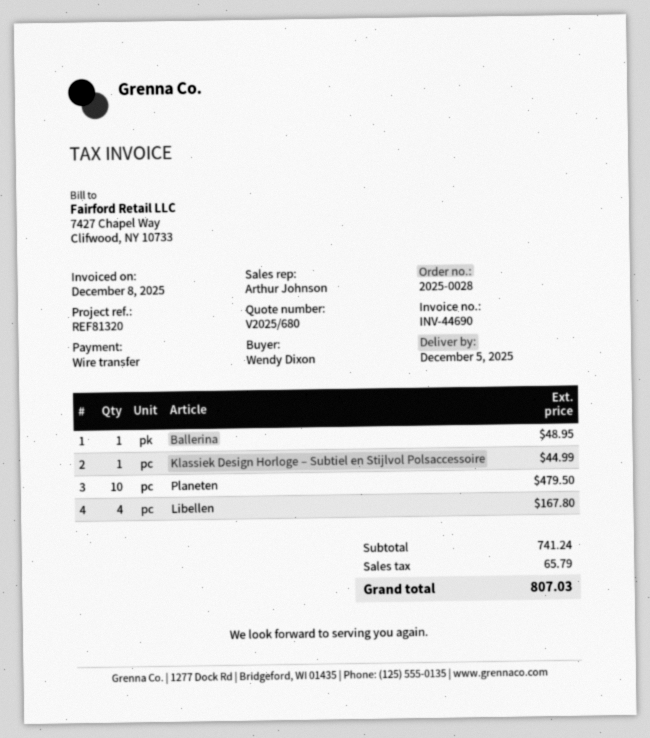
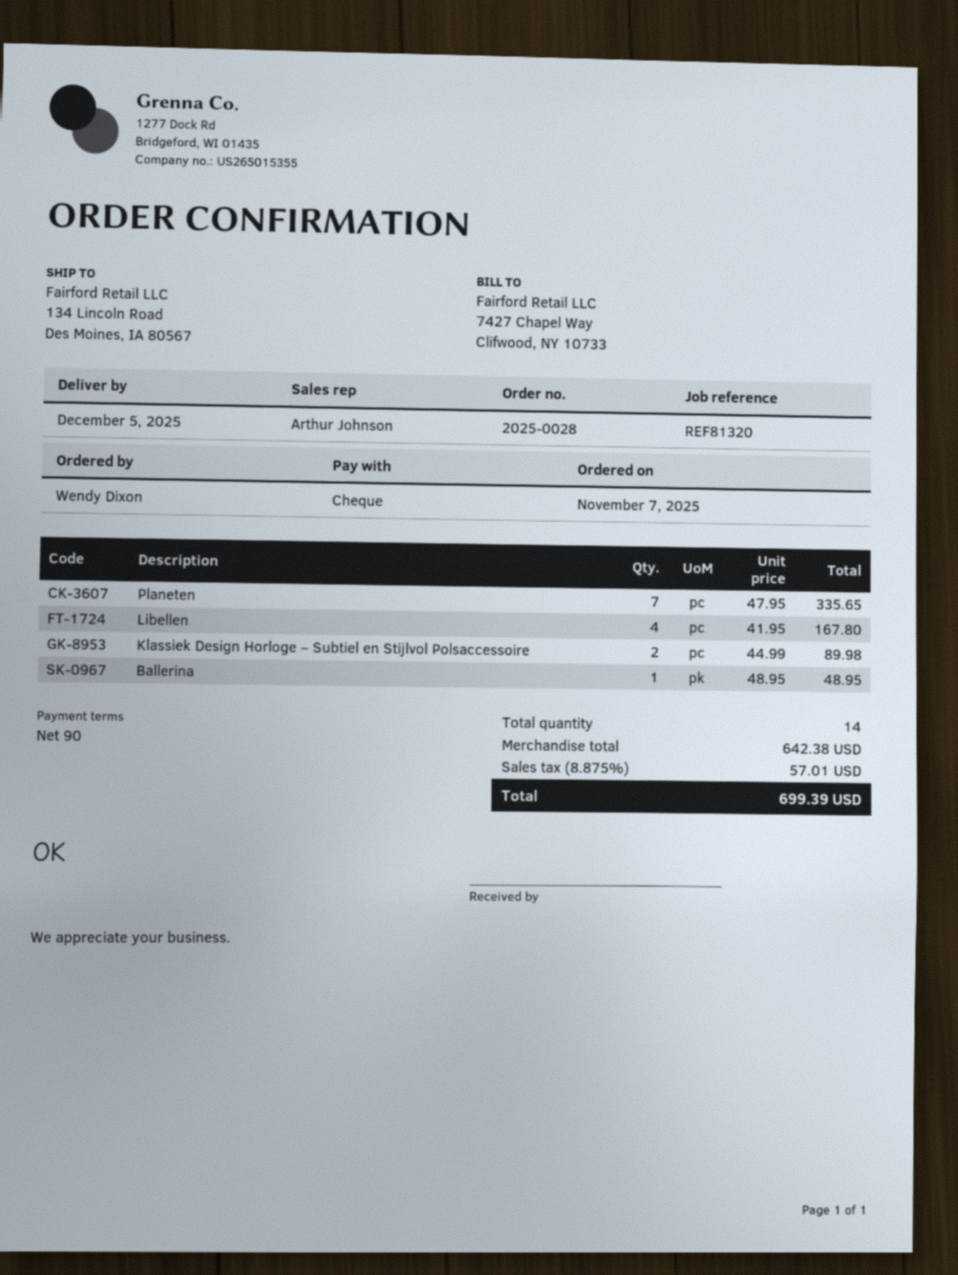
payment method: bank transfer -> cheque
Klassiek Design Horloge – Subtiel en Stijlvol Polsaccessoire: 1 for 44.99 -> 2 for 89.98
Planeten: 10 for 479.50 -> 7 for 335.65
subtotal: 741.24 -> 642.38
tax: 65.79 -> 57.01
total: 807.03 -> 699.39

